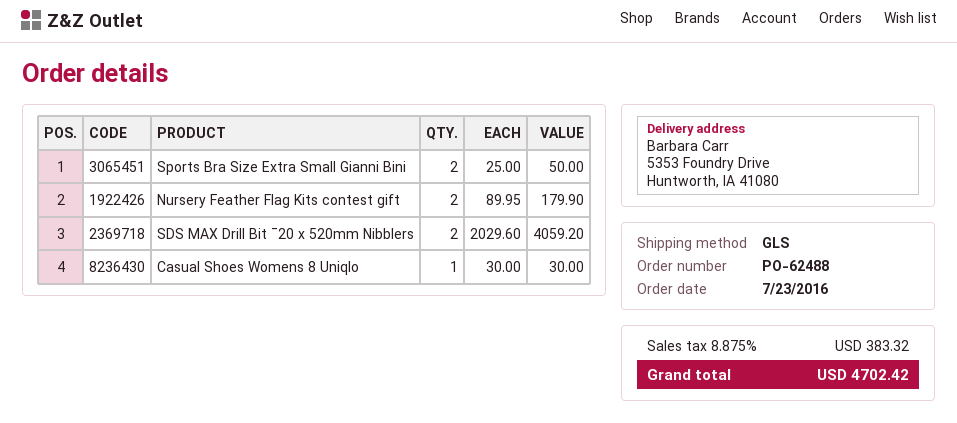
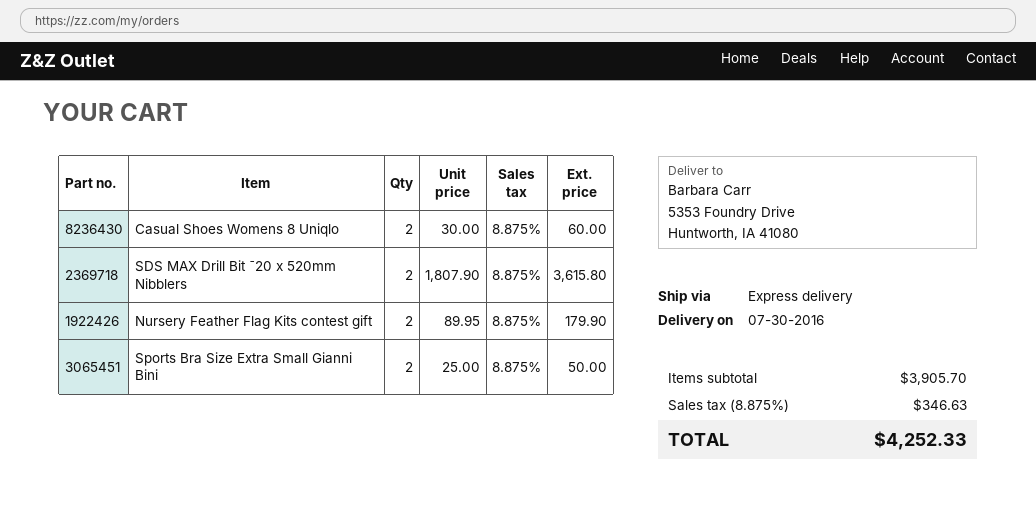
shipping method: GLS -> express
SDS MAX Drill Bit ¯20 x 520mm Nibblers: 2 x 2029.60 = 4059.20 -> 2 x 1807.90 = 3615.80
Casual Shoes Womens 8 Uniqlo: 1 x 30.00 = 30.00 -> 2 x 30.00 = 60.00
tax: 8.875% = 383.32 -> 8.875% = 346.63
total: 4702.42 -> 4252.33

